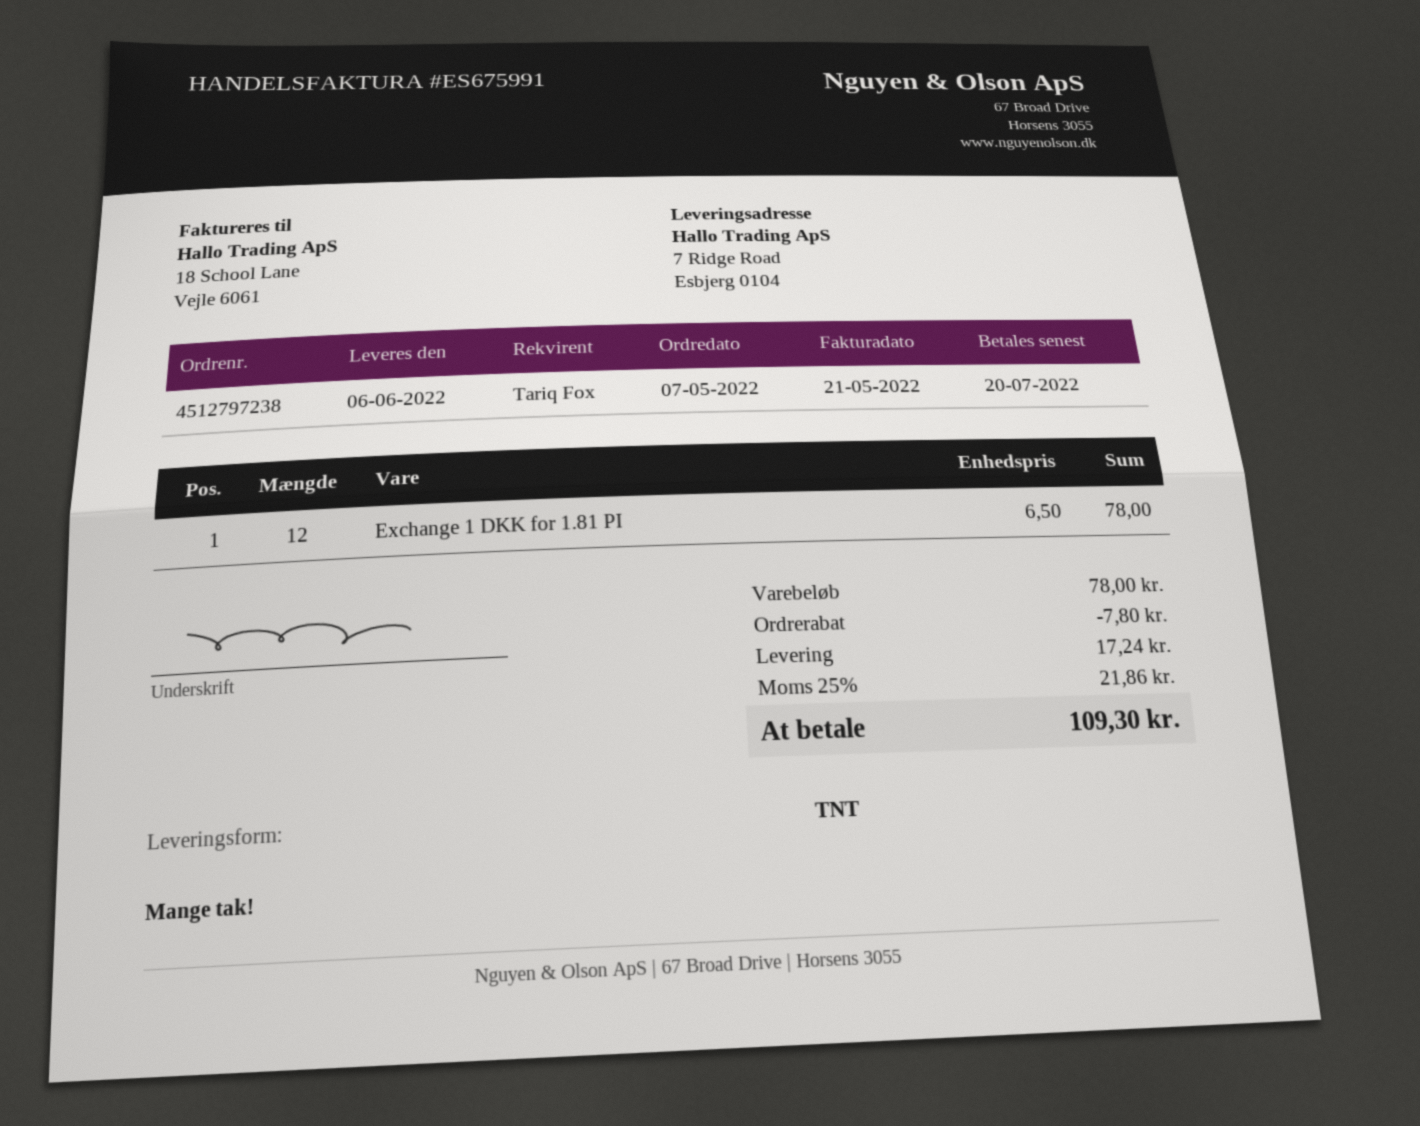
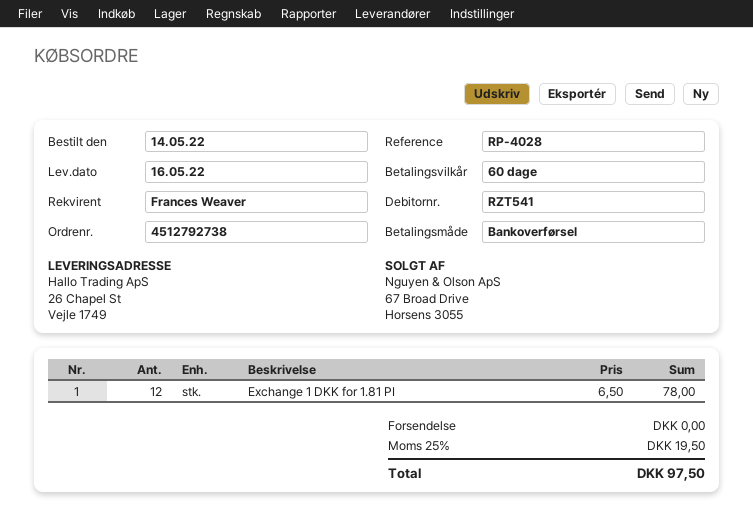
order number: 4512797238 -> 4512792738
order date: 2022-05-07 -> 2022-05-14
delivery date: 2022-06-06 -> 2022-05-16
ordered by: Tariq Fox -> Frances Weaver
ship to: 7 Ridge Road, Esbjerg 0104 -> 26 Chapel St, Vejle 1749
discount: 7.80 -> none
shipping: 17.24 -> 0.00
tax: 25% = 21.86 -> 25% = 19.50
total: 109.30 -> 97.50

